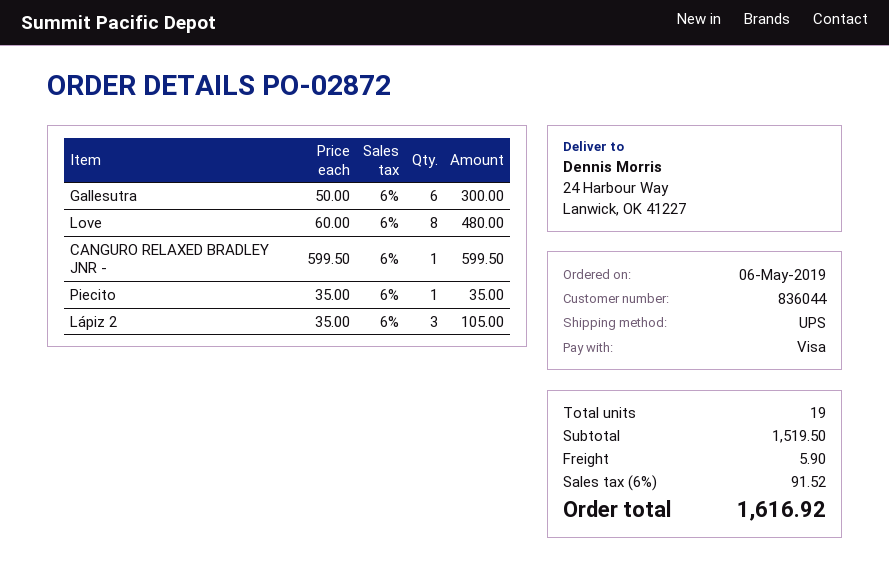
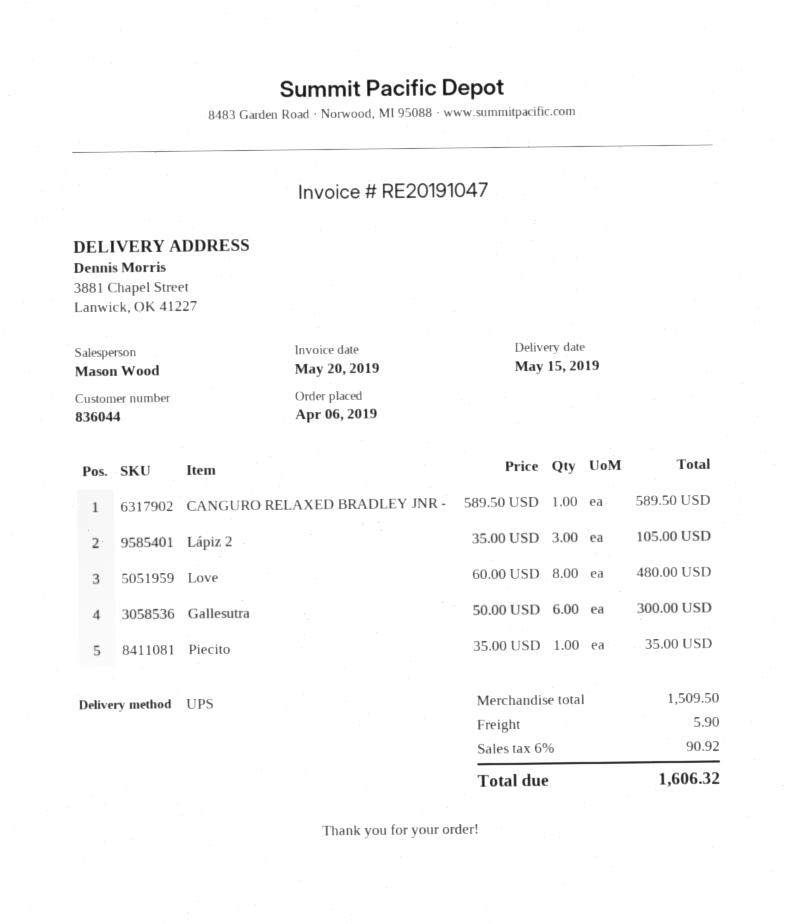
order date: 2019-05-06 -> 2019-04-06
ship to: 24 Harbour Way, Lanwick, OK 41227 -> 3881 Chapel Street, Lanwick, OK 41227
CANGURO RELAXED BRADLEY JNR -: 1 x 599.50 = 599.50 -> 1 x 589.50 = 589.50
subtotal: 1519.50 -> 1509.50
tax: 6% = 91.52 -> 6% = 90.92
total: 1616.92 -> 1606.32

